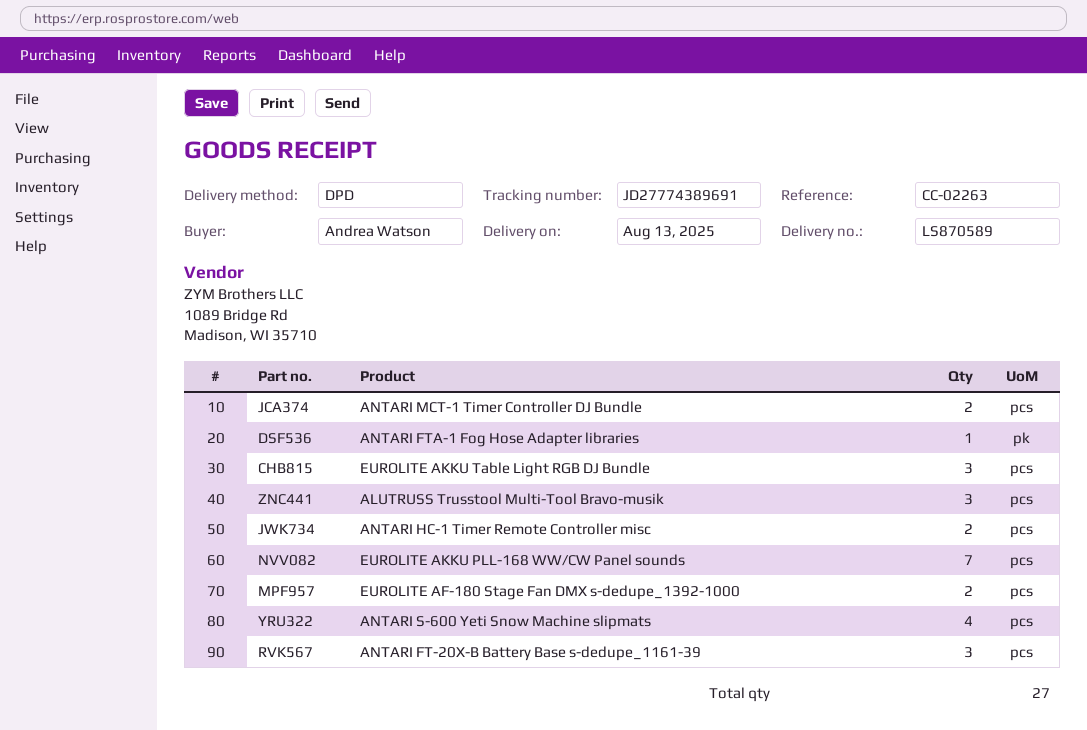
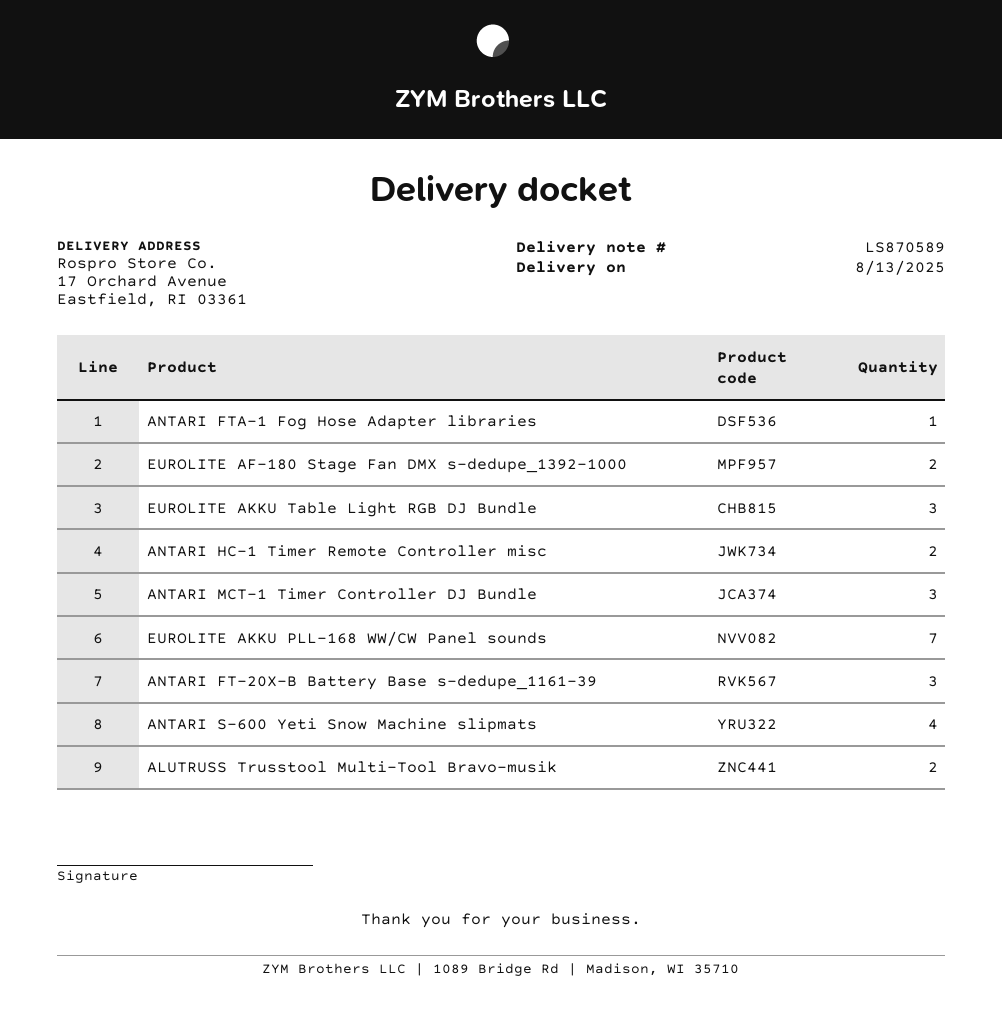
ANTARI MCT-1 Timer Controller DJ Bundle: 2 -> 3
ALUTRUSS Trusstool Multi-Tool Bravo-musik: 3 -> 2

